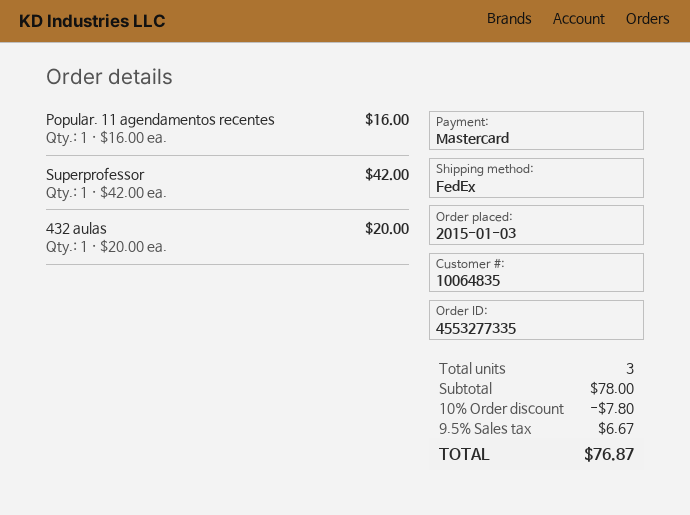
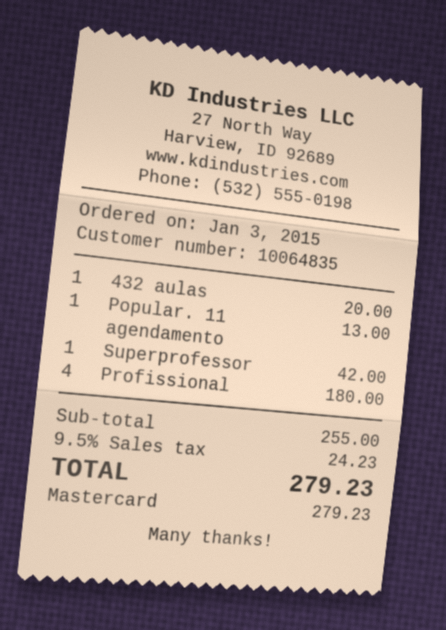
Popular. 11 agendamentos recentes: 1 for 16.00 -> 1 for 13.00
Profissional: none -> 4 for 180.00
subtotal: 78.00 -> 255.00
discount: 10% = 7.80 -> none
tax: 9.5% = 6.67 -> 9.5% = 24.23
total: 76.87 -> 279.23

